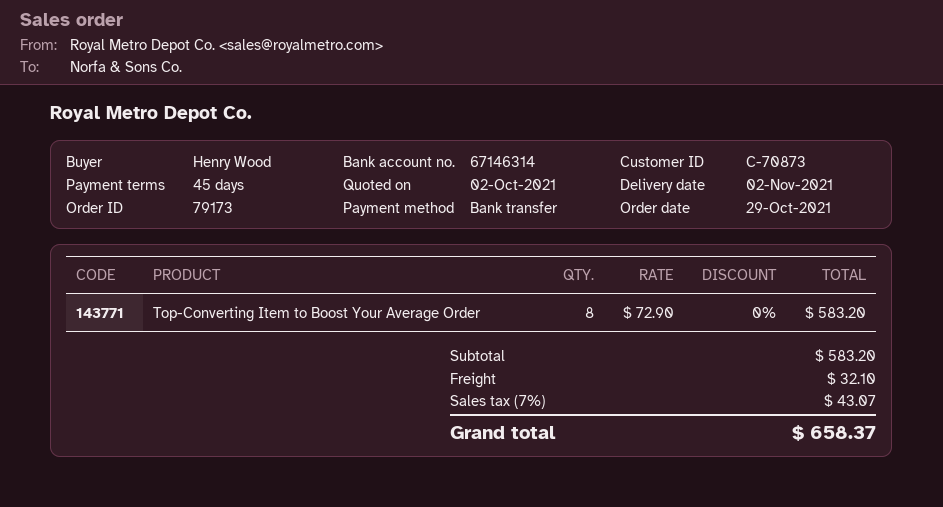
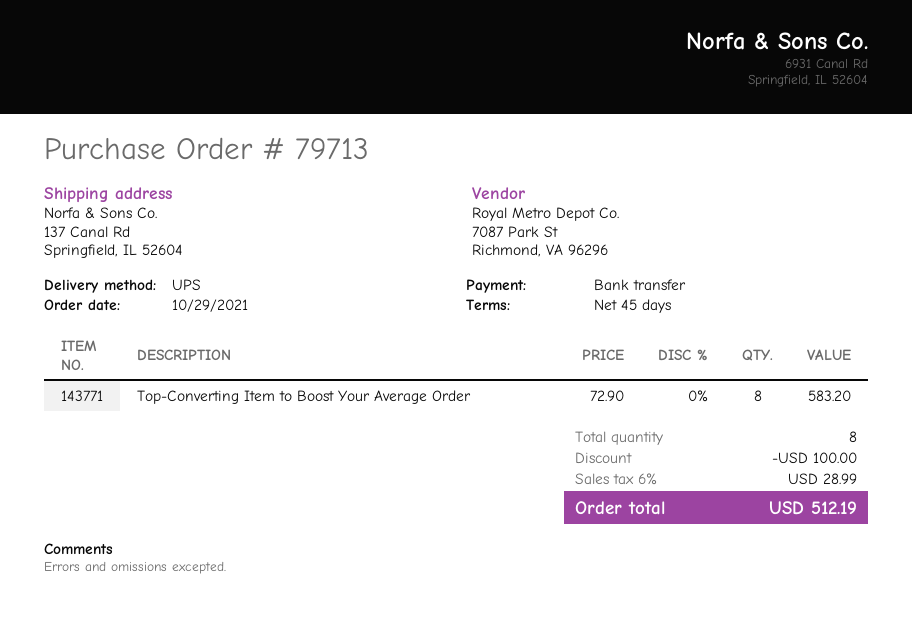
order number: 79173 -> 79713
discount: none -> 100.00
shipping: 32.10 -> none
tax: 7% = 43.07 -> 6% = 28.99
total: 658.37 -> 512.19

